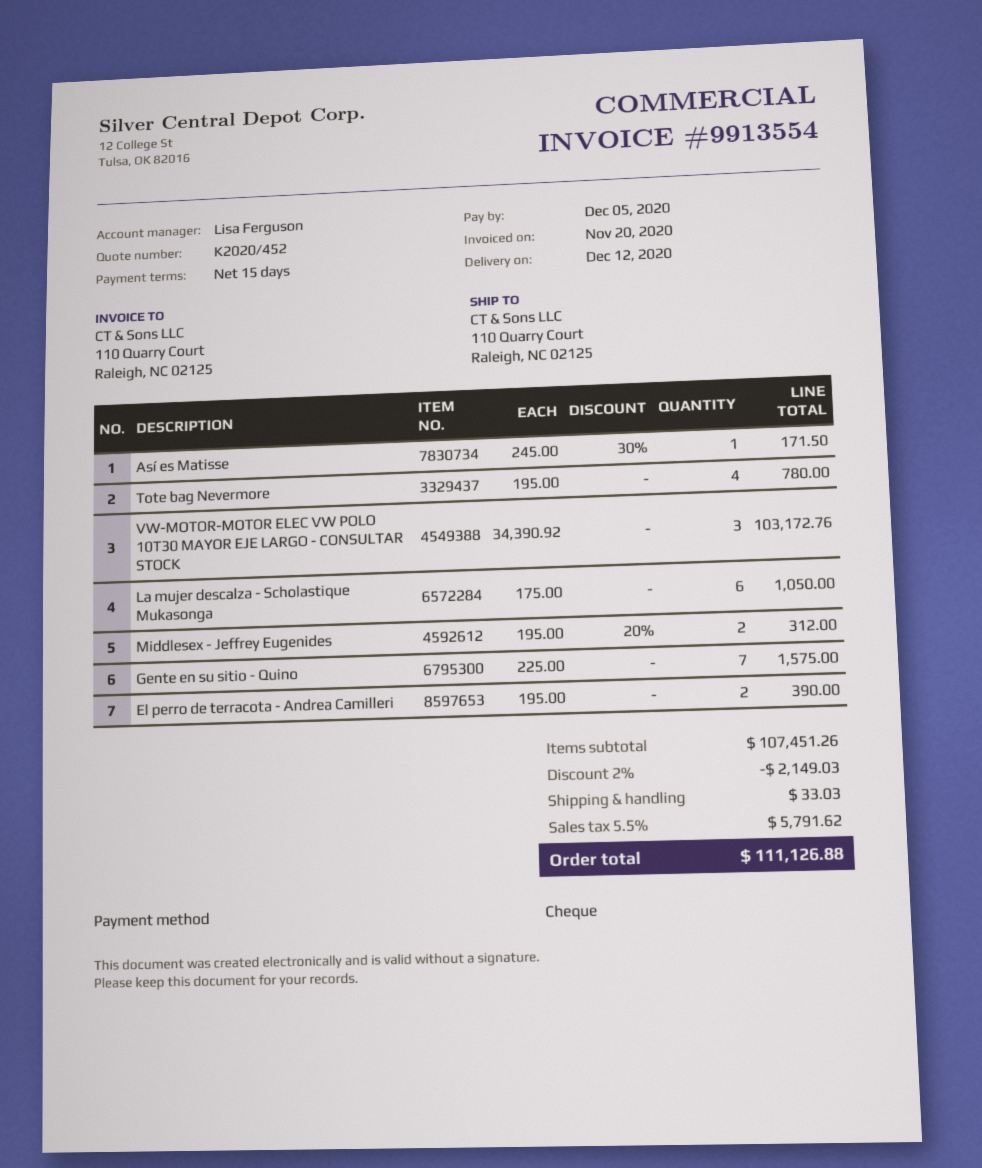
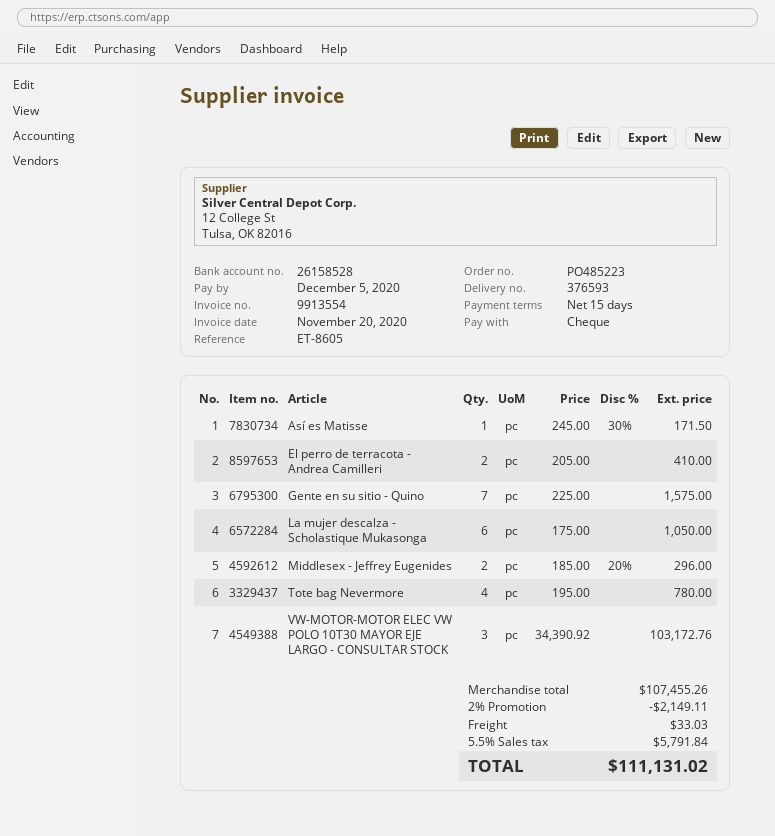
Middlesex - Jeffrey Eugenides: 2 x 195.00 - 20% = 312.00 -> 2 x 185.00 - 20% = 296.00
El perro de terracota - Andrea Camilleri: 2 x 195.00 = 390.00 -> 2 x 205.00 = 410.00
subtotal: 107451.26 -> 107455.26
discount: 2% = 2149.03 -> 2% = 2149.11
tax: 5.5% = 5791.62 -> 5.5% = 5791.84
total: 111126.88 -> 111131.02

